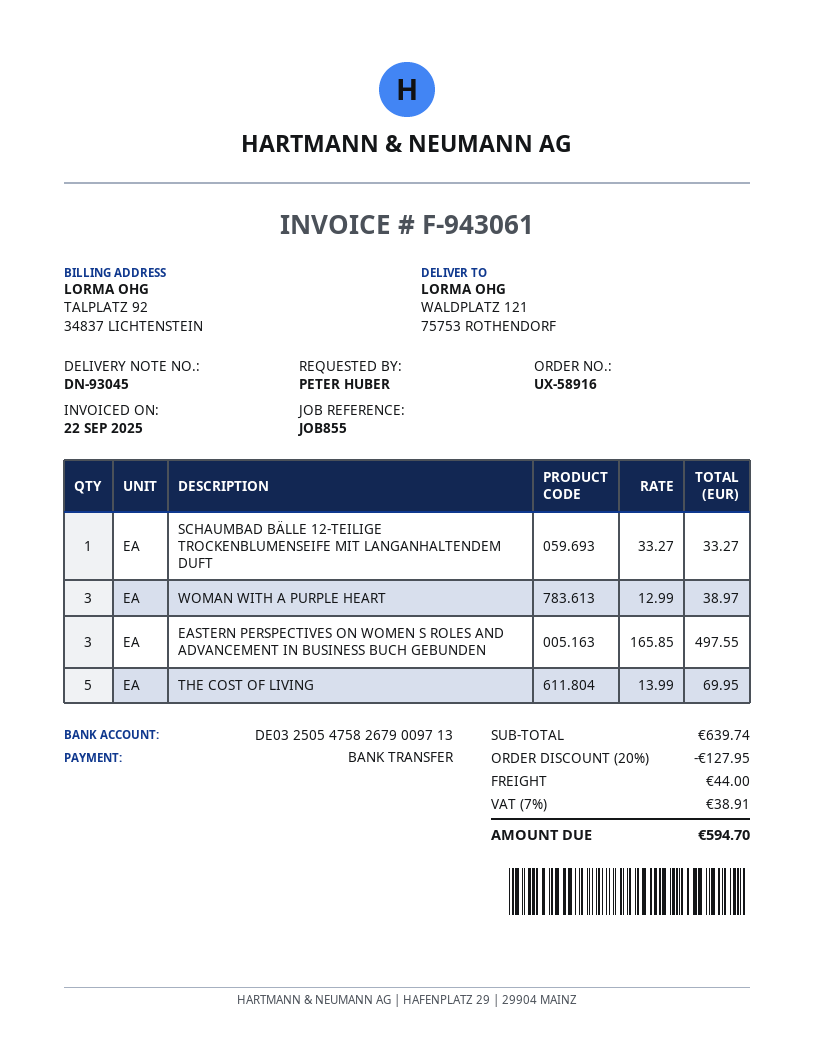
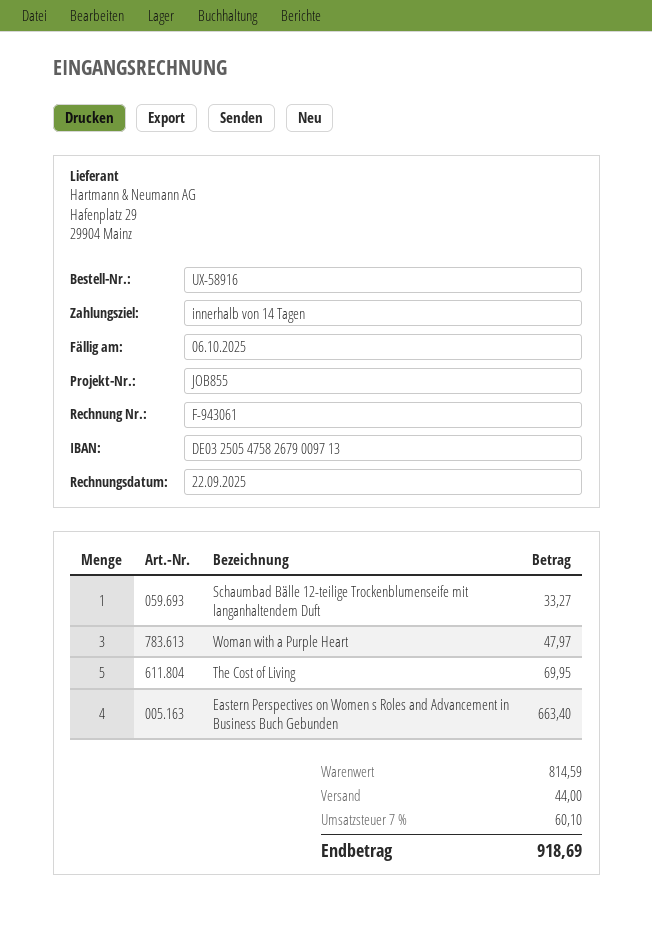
WOMAN WITH A PURPLE HEART: 3 for 38.97 -> 3 for 47.97
EASTERN PERSPECTIVES ON WOMEN S ROLES AND ADVANCEMENT IN BUSINESS BUCH GEBUNDEN: 3 for 497.55 -> 4 for 663.40
subtotal: 639.74 -> 814.59
discount: 20% = 127.95 -> none
tax: 7% = 38.91 -> 7% = 60.10
total: 594.70 -> 918.69

